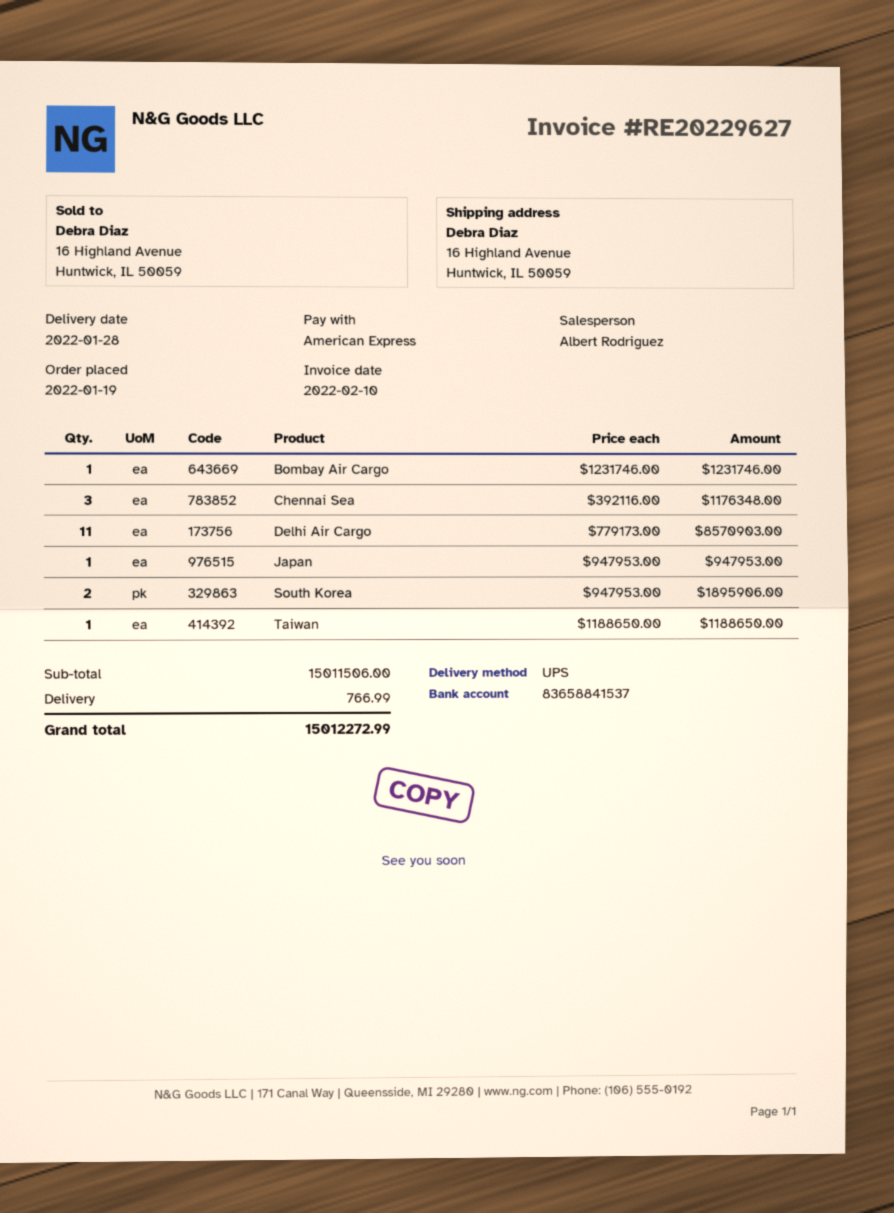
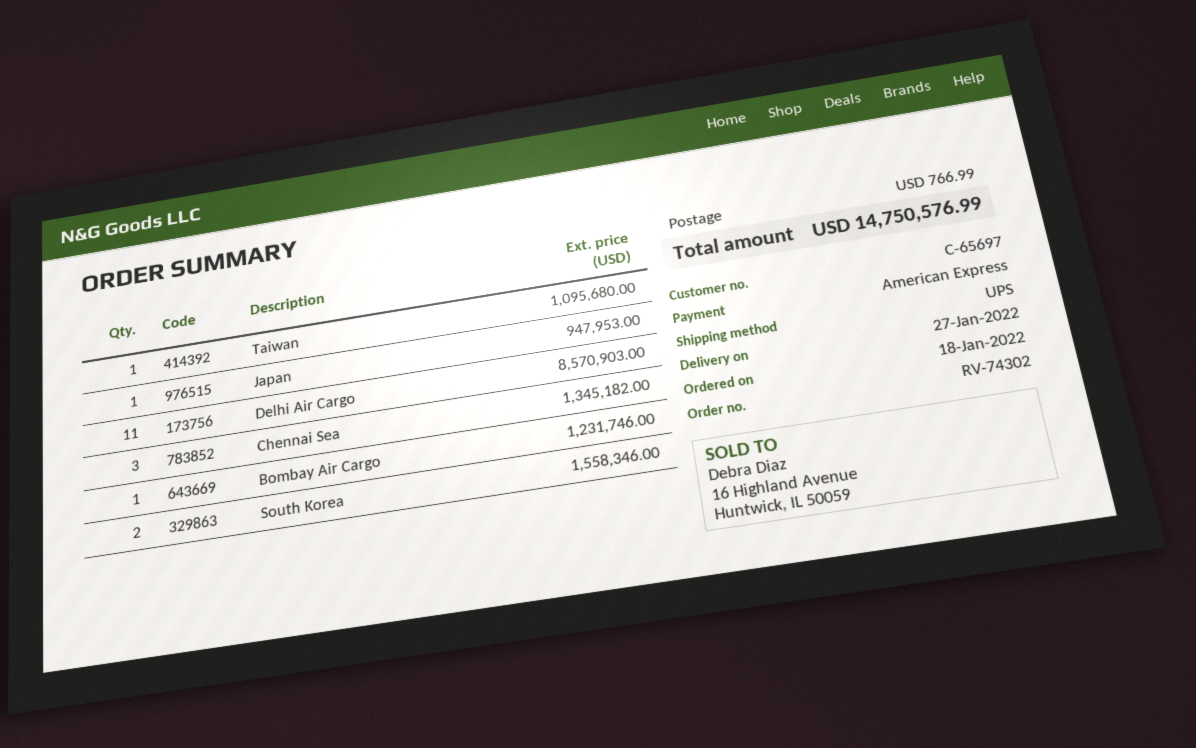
order date: 2022-01-19 -> 2022-01-18
delivery date: 2022-01-28 -> 2022-01-27
Chennai Sea: 3 for 1176348.00 -> 3 for 1345182.00
South Korea: 2 for 1895906.00 -> 2 for 1558346.00
Taiwan: 1 for 1188650.00 -> 1 for 1095680.00
total: 15012272.99 -> 14750576.99

